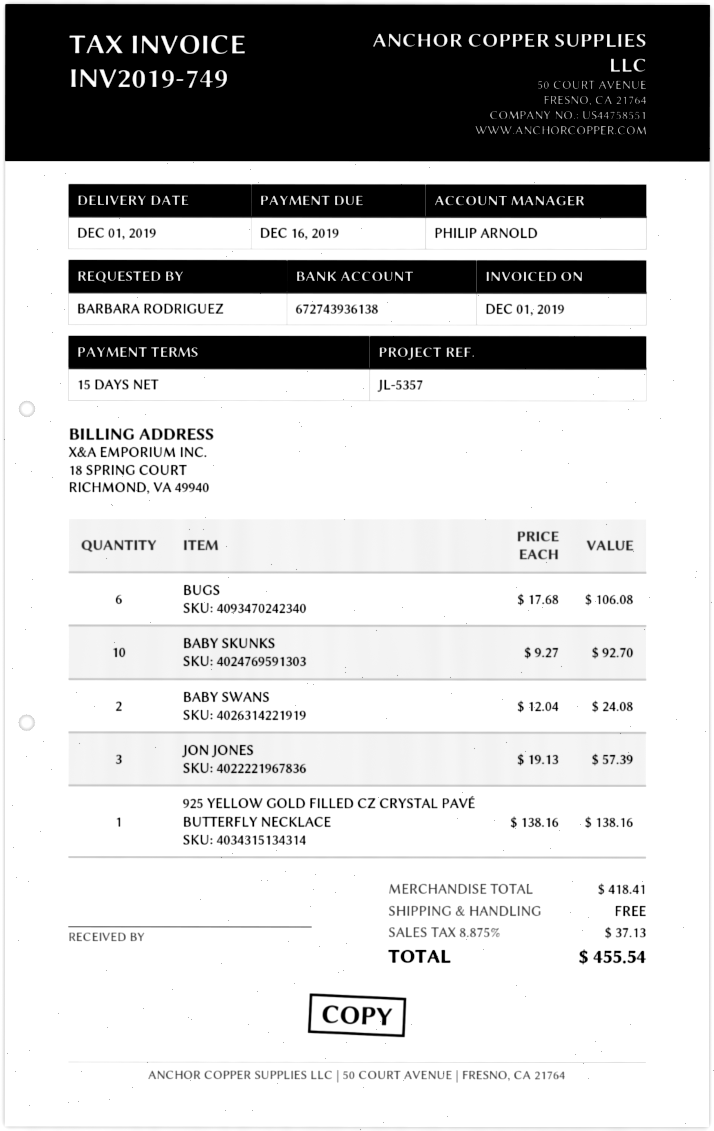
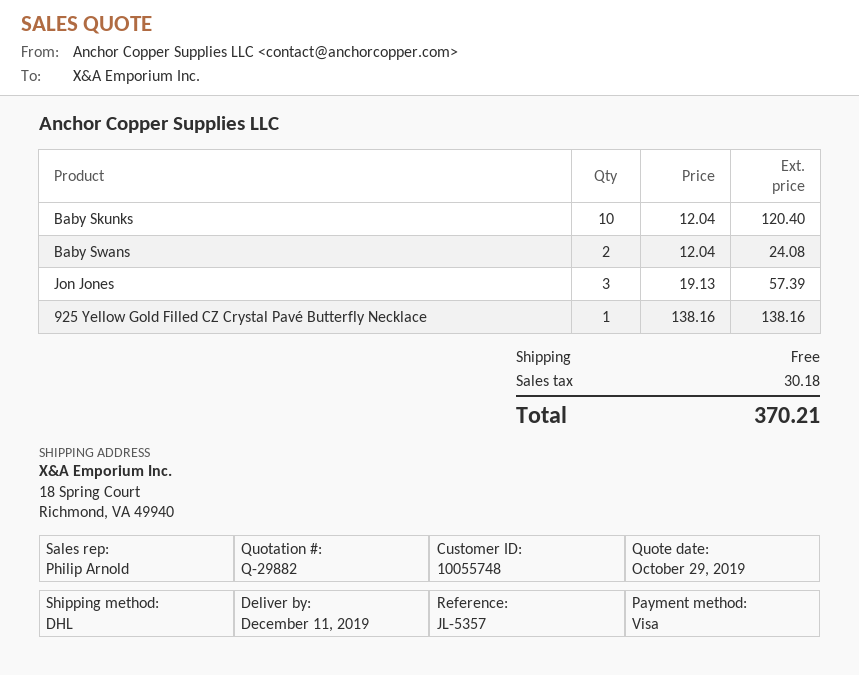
delivery date: 2019-12-01 -> 2019-12-11
BUGS: 6 x 17.68 = 106.08 -> none
BABY SKUNKS: 10 x 9.27 = 92.70 -> 10 x 12.04 = 120.40
tax: 37.13 -> 30.18
total: 455.54 -> 370.21

